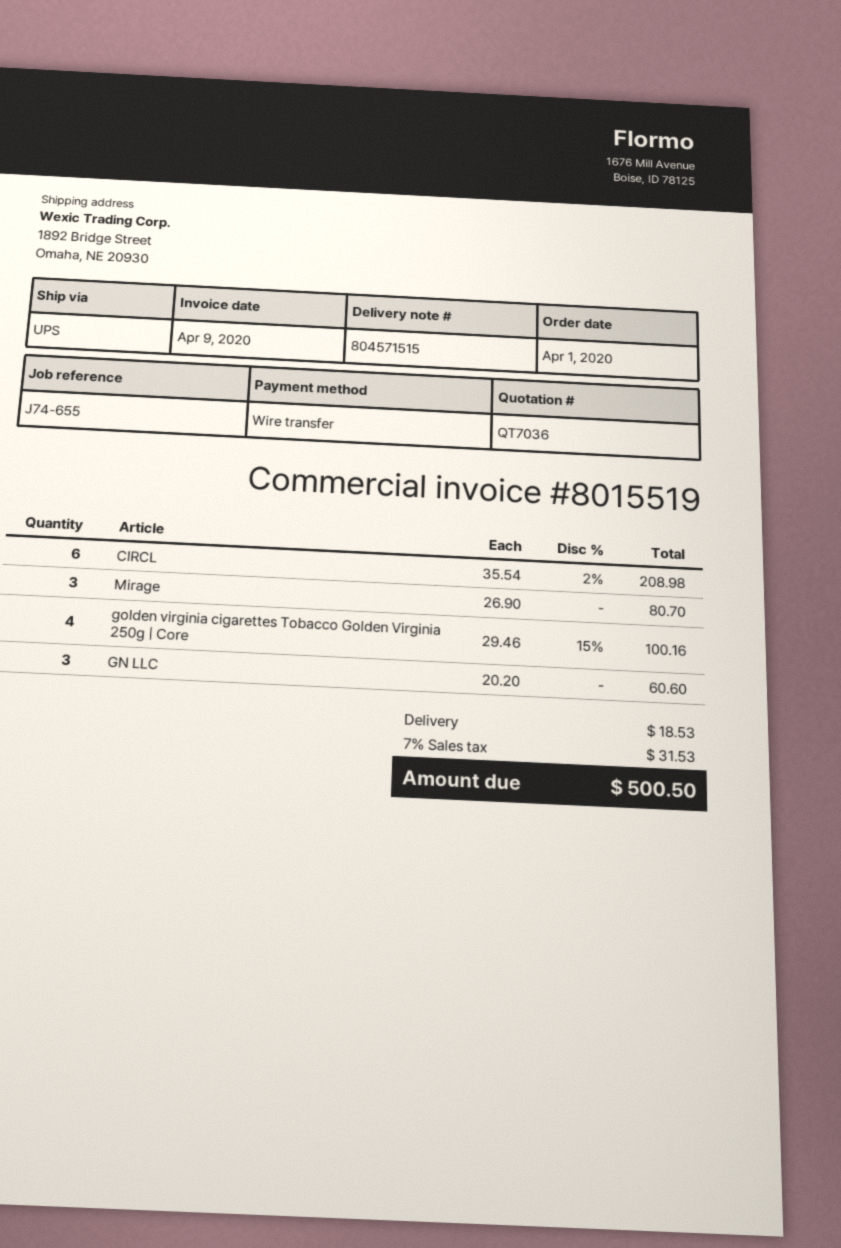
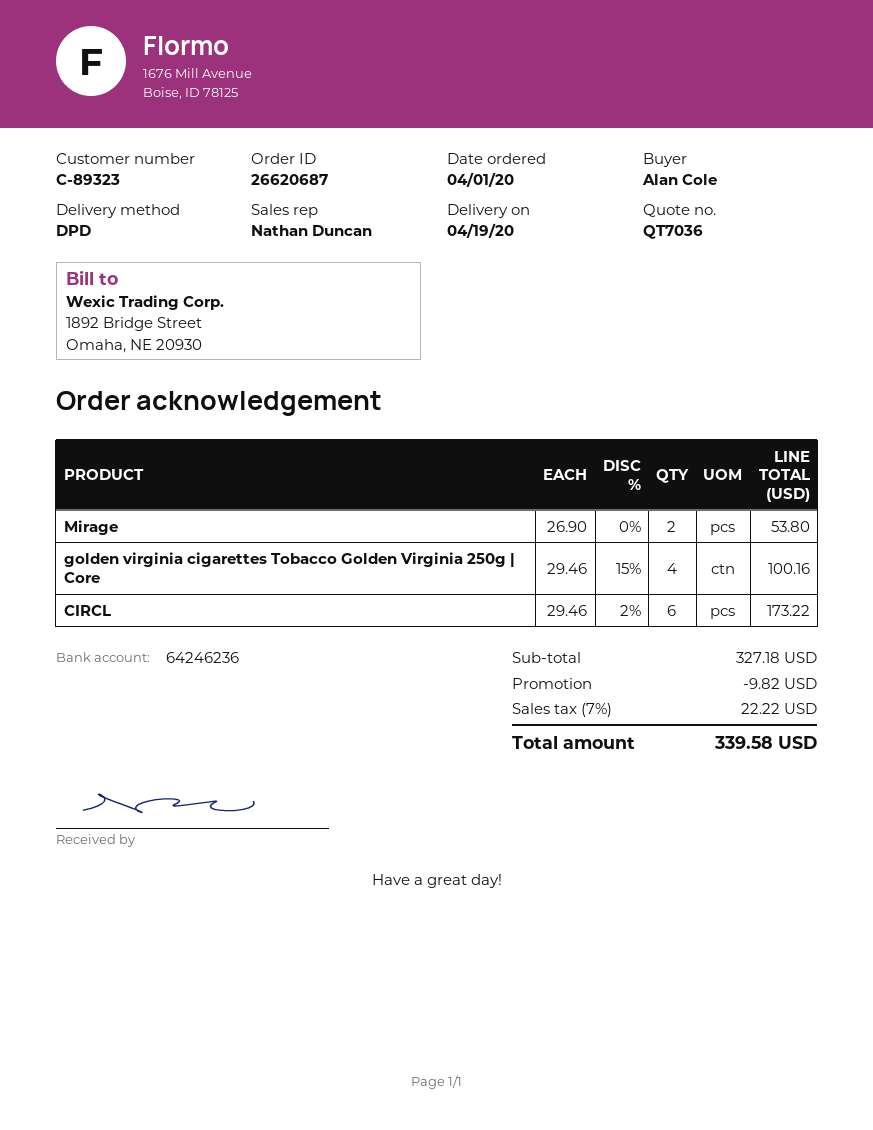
shipping method: UPS -> DPD
CIRCL: 6 x 35.54 - 2% = 208.98 -> 6 x 29.46 - 2% = 173.22
Mirage: 3 x 26.90 = 80.70 -> 2 x 26.90 = 53.80
GN LLC: 3 x 20.20 = 60.60 -> none
discount: none -> 9.82
shipping: 18.53 -> none
tax: 7% = 31.53 -> 7% = 22.22
total: 500.50 -> 339.58

